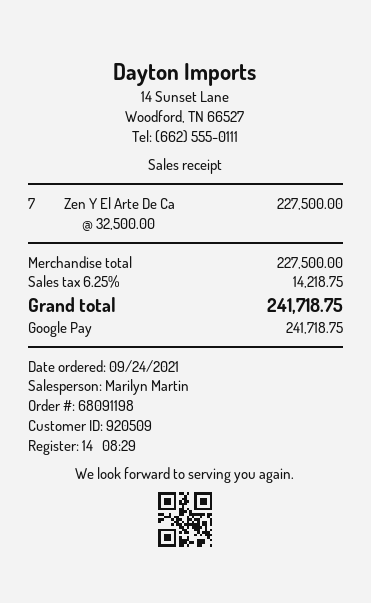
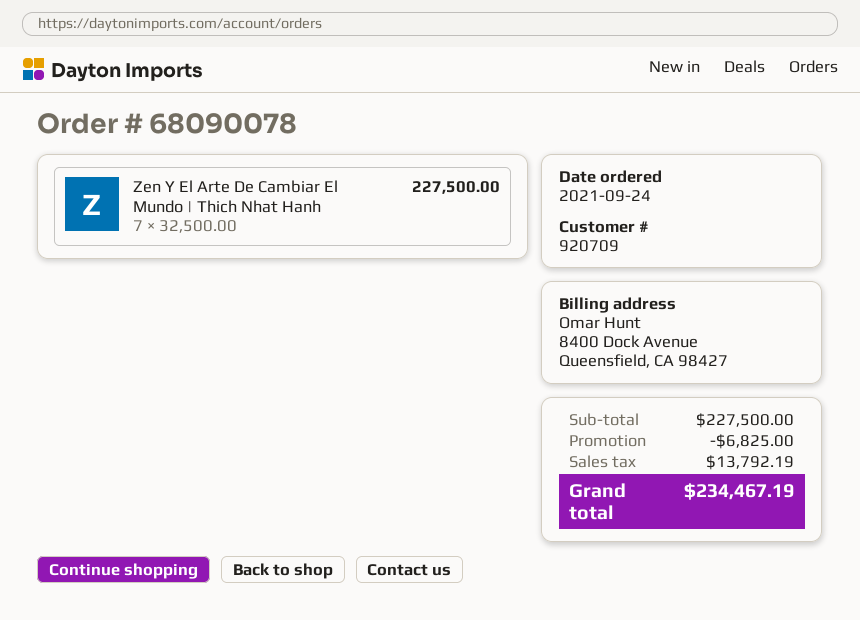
order number: 68091198 -> 68090078
customer number: 920509 -> 920709
discount: none -> 6825.00
tax: 14218.75 -> 13792.19
total: 241718.75 -> 234467.19

